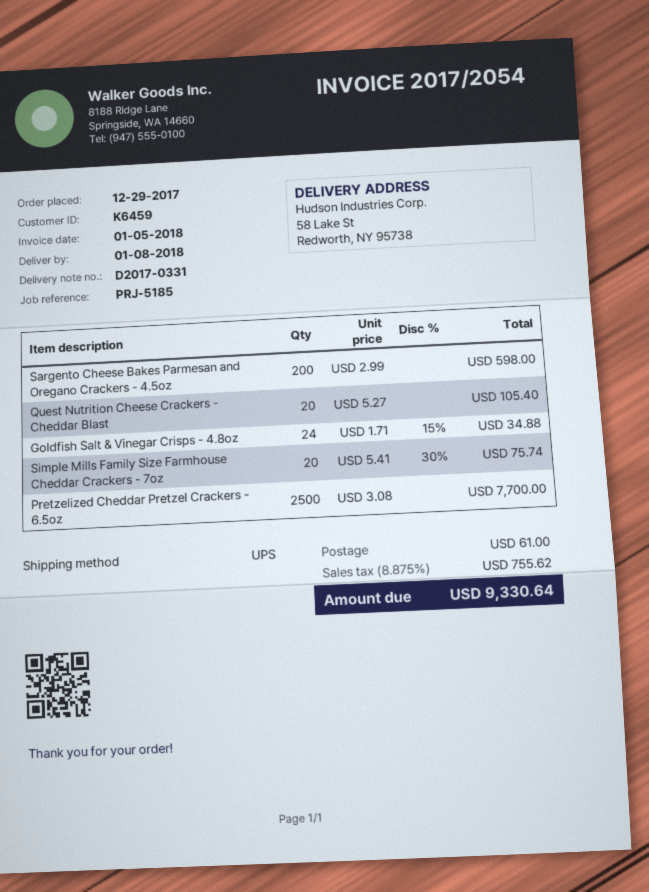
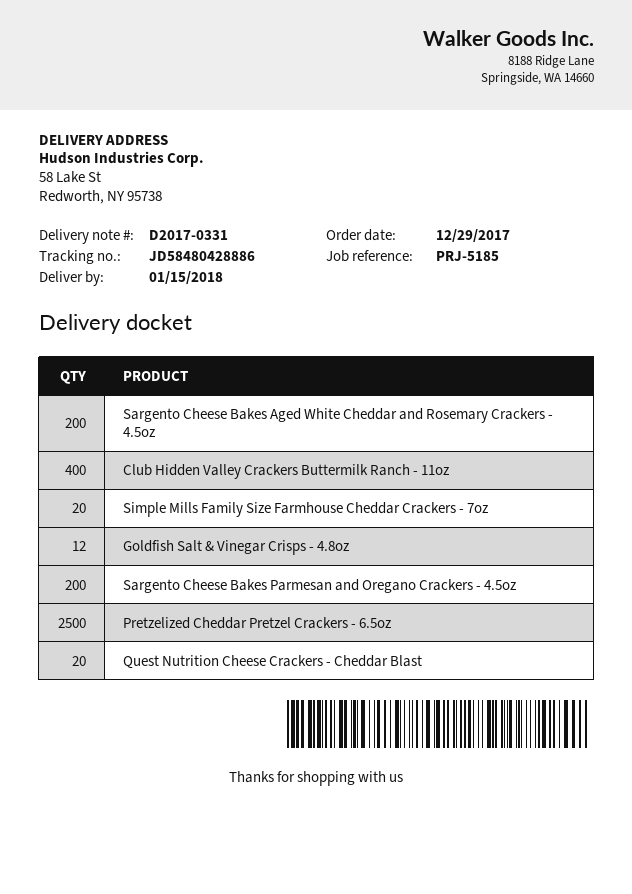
delivery date: 2018-01-08 -> 2018-01-15
Goldfish Salt & Vinegar Crisps - 4.8oz: 24 -> 12
Sargento Cheese Bakes Aged White Cheddar and Rosemary Crackers - 4.5oz: none -> 200
Club Hidden Valley Crackers Buttermilk Ranch - 11oz: none -> 400

